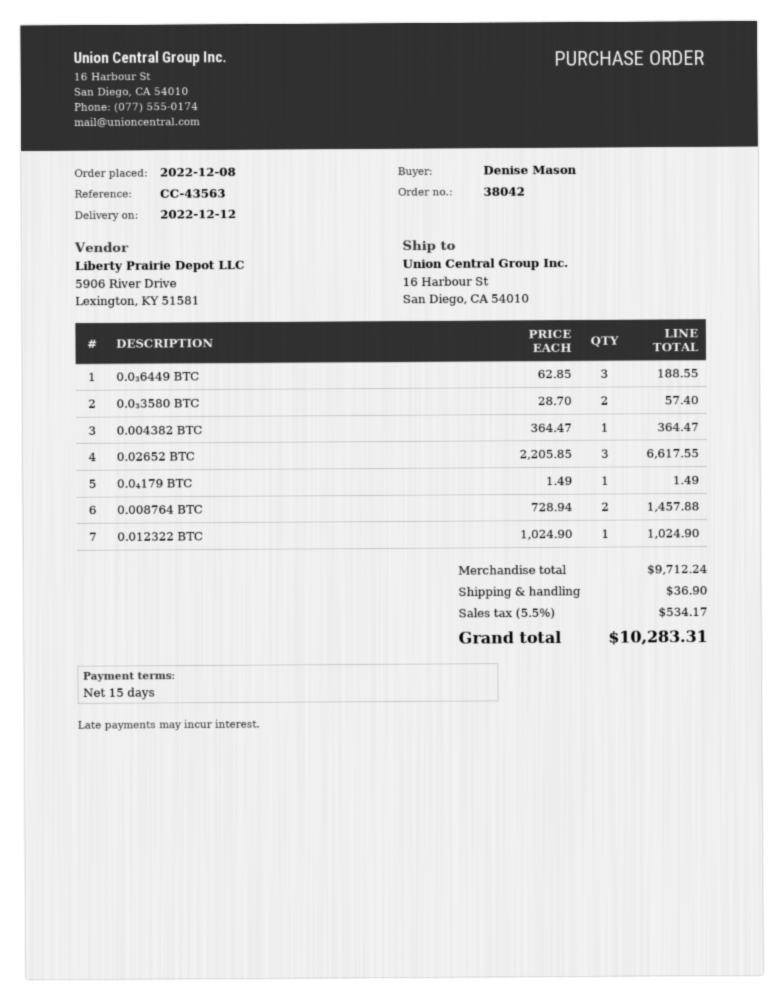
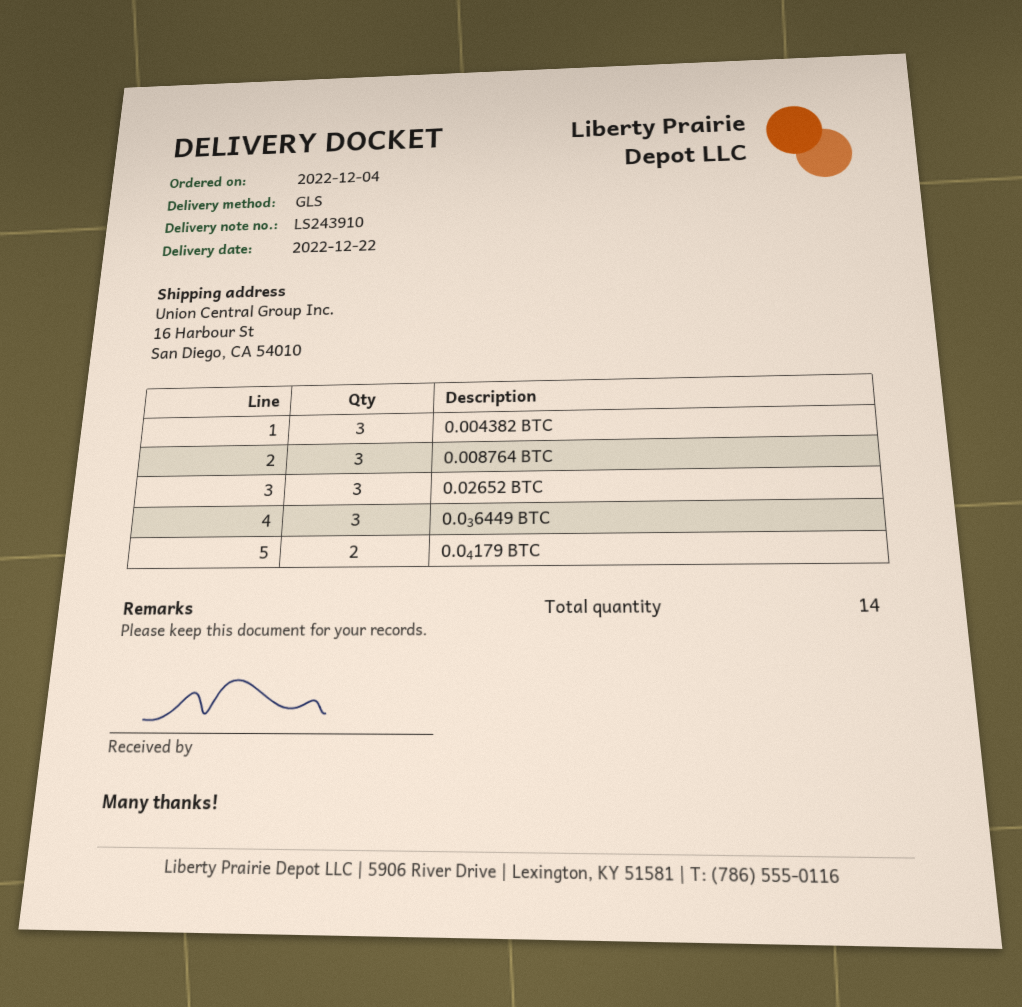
order date: 2022-12-08 -> 2022-12-04
delivery date: 2022-12-12 -> 2022-12-22
0.0₃3580 BTC: 2 -> none
0.004382 BTC: 1 -> 3
0.0₄179 BTC: 1 -> 2
0.008764 BTC: 2 -> 3
0.012322 BTC: 1 -> none

